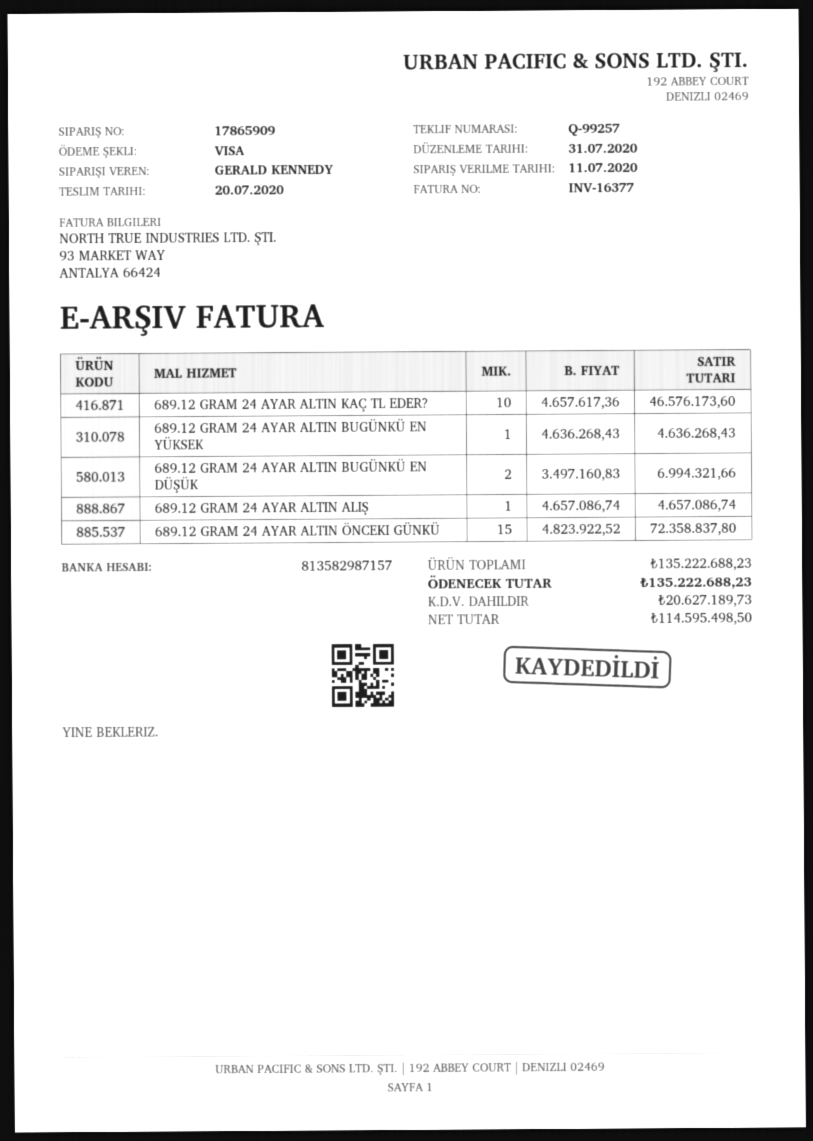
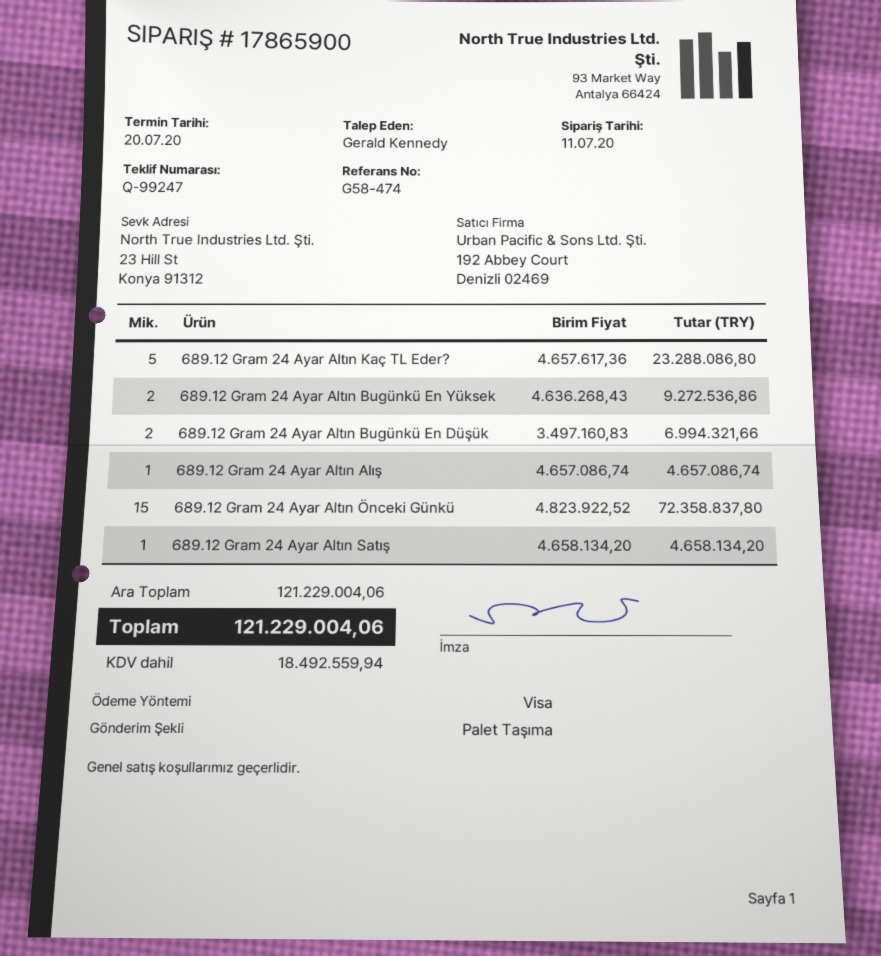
quote number: Q-99257 -> Q-99247
order number: 17865909 -> 17865900
689.12 GRAM 24 AYAR ALTIN KAÇ TL EDER?: 10 x 4657617.36 = 46576173.60 -> 5 x 4657617.36 = 23288086.80
689.12 GRAM 24 AYAR ALTIN BUGÜNKÜ EN YÜKSEK: 1 x 4636268.43 = 4636268.43 -> 2 x 4636268.43 = 9272536.86
689.12 Gram 24 Ayar Altın Satış: none -> 1 x 4658134.20 = 4658134.20
subtotal: 135222688.23 -> 121229004.06
tax: 20627189.73 -> 18492559.94
total: 135222688.23 -> 121229004.06

